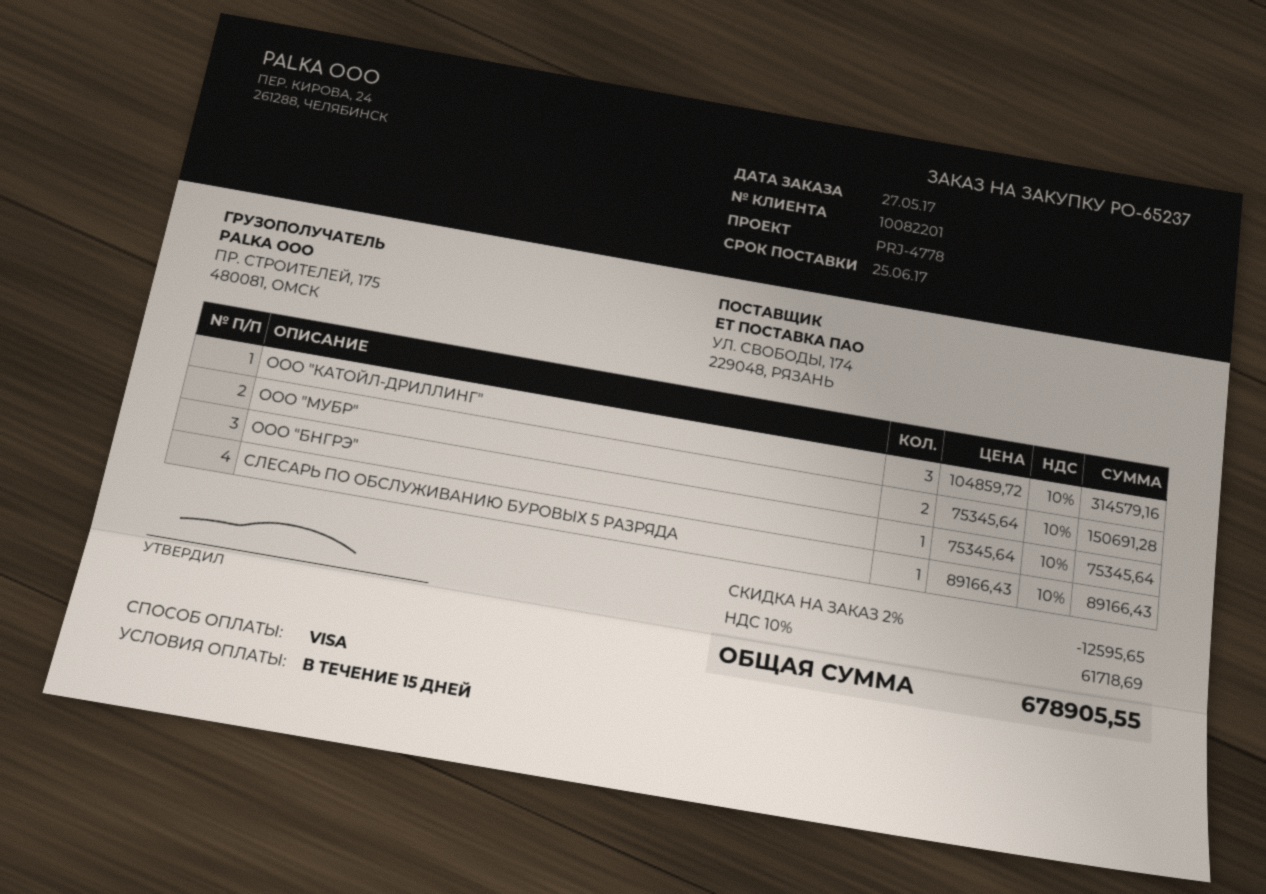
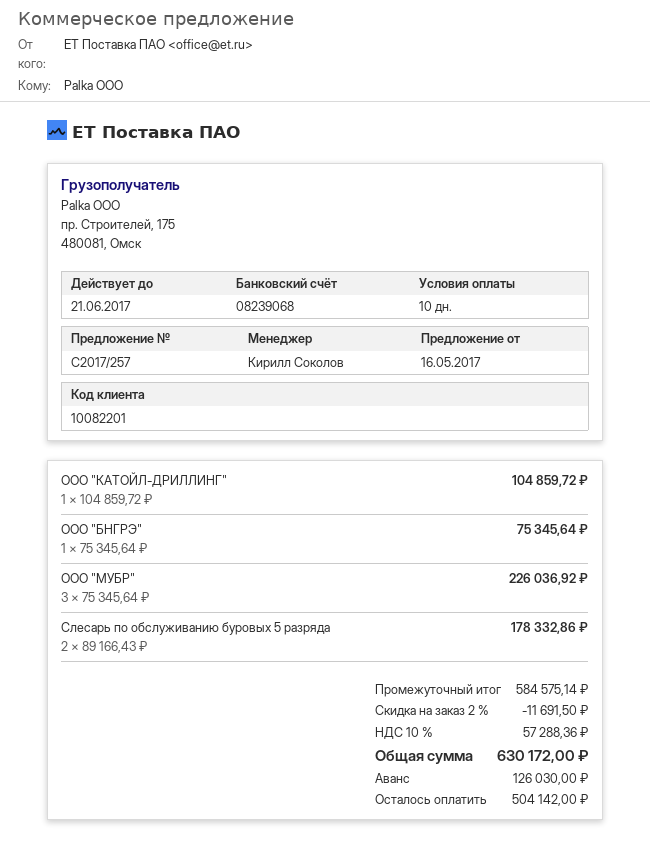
payment terms: 15 days -> 10 days
ООО "КАТОЙЛ-ДРИЛЛИНГ": 3 x 104859.72 = 314579.16 -> 1 x 104859.72 = 104859.72
ООО "МУБР": 2 x 75345.64 = 150691.28 -> 3 x 75345.64 = 226036.92
СЛЕСАРЬ ПО ОБСЛУЖИВАНИЮ БУРОВЫХ 5 РАЗРЯДА: 1 x 89166.43 = 89166.43 -> 2 x 89166.43 = 178332.86
discount: 2% = 12595.65 -> 2% = 11691.50
tax: 10% = 61718.69 -> 10% = 57288.36
total: 678905.55 -> 630172.00

